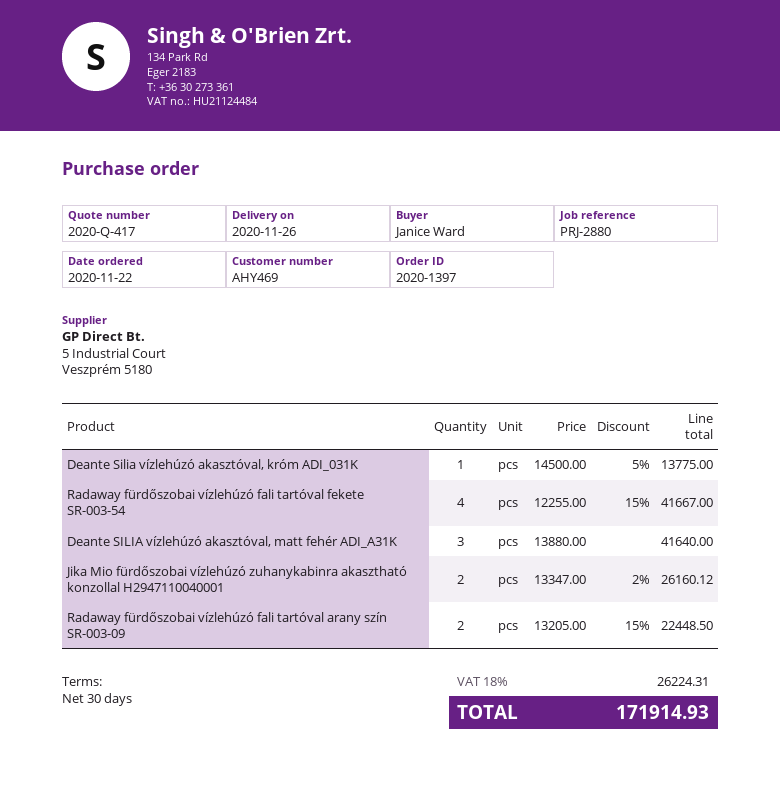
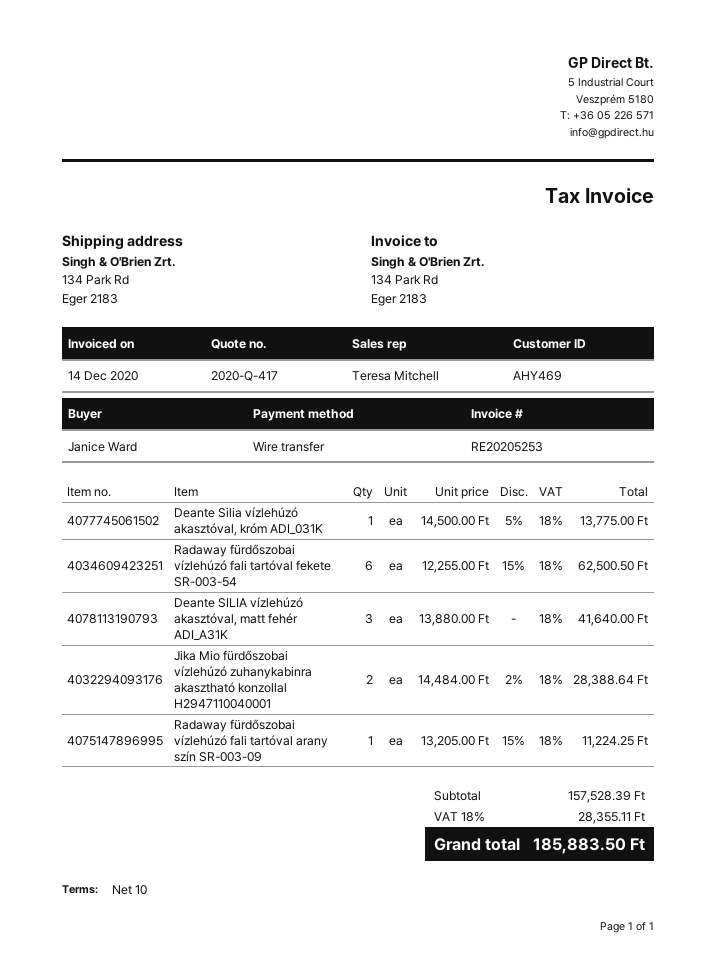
payment terms: 30 days -> 10 days
Radaway fürdőszobai vízlehúzó fali tartóval fekete SR-003-54: 4 x 12255.00 - 15% = 41667.00 -> 6 x 12255.00 - 15% = 62500.50
Jika Mio fürdőszobai vízlehúzó zuhanykabinra akasztható konzollal H2947110040001: 2 x 13347.00 - 2% = 26160.12 -> 2 x 14484.00 - 2% = 28388.64
Radaway fürdőszobai vízlehúzó fali tartóval arany szín SR-003-09: 2 x 13205.00 - 15% = 22448.50 -> 1 x 13205.00 - 15% = 11224.25
tax: 18% = 26224.31 -> 18% = 28355.11
total: 171914.93 -> 185883.50

